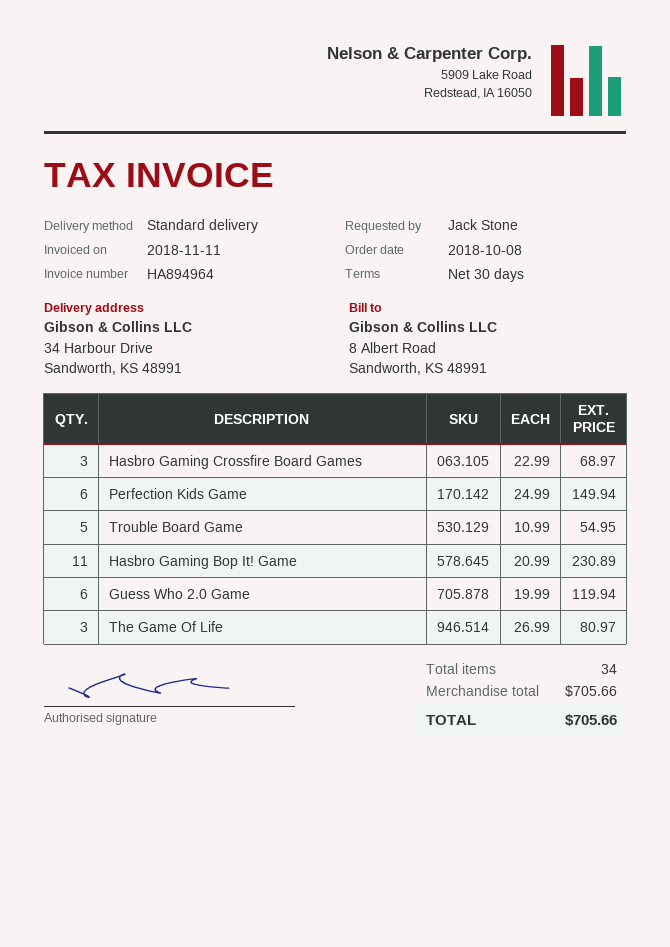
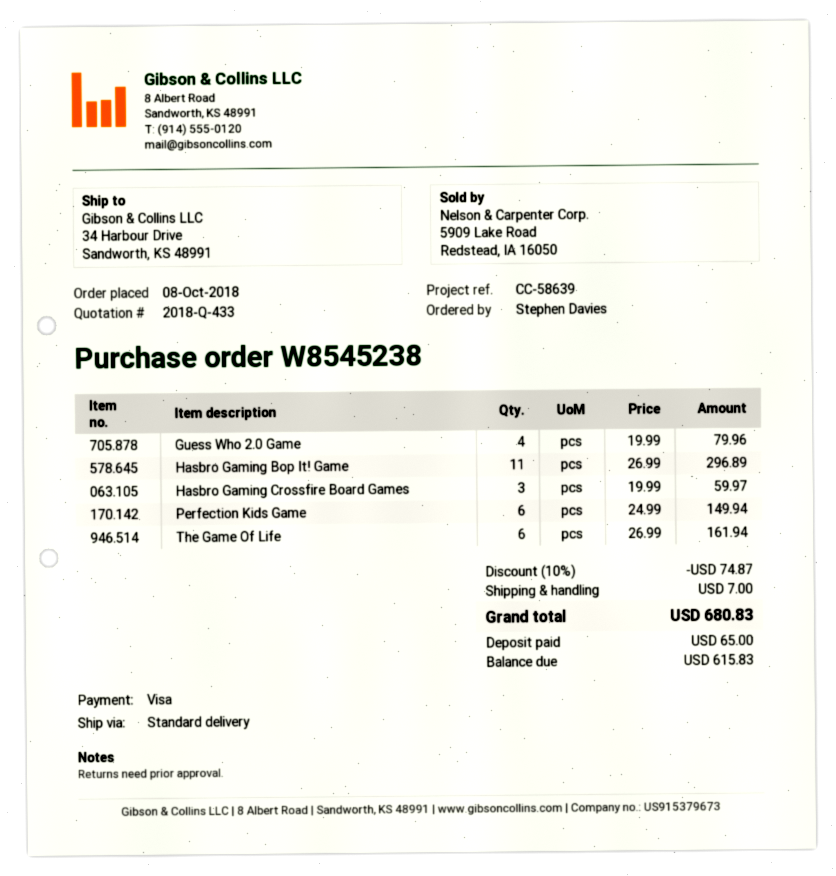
ordered by: Jack Stone -> Stephen Davies
Hasbro Gaming Crossfire Board Games: 3 x 22.99 = 68.97 -> 3 x 19.99 = 59.97
Trouble Board Game: 5 x 10.99 = 54.95 -> none
Hasbro Gaming Bop It! Game: 11 x 20.99 = 230.89 -> 11 x 26.99 = 296.89
Guess Who 2.0 Game: 6 x 19.99 = 119.94 -> 4 x 19.99 = 79.96
The Game Of Life: 3 x 26.99 = 80.97 -> 6 x 26.99 = 161.94
discount: none -> 10% = 74.87
shipping: none -> 7.00
total: 705.66 -> 680.83

